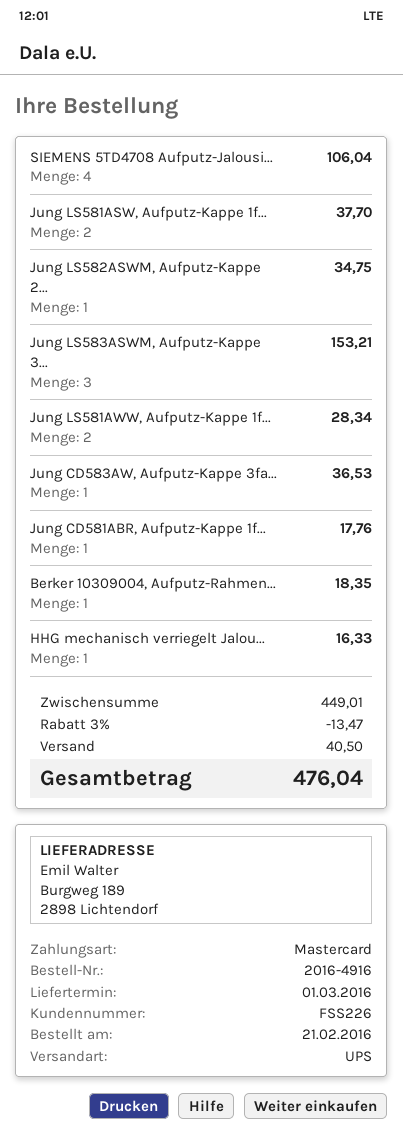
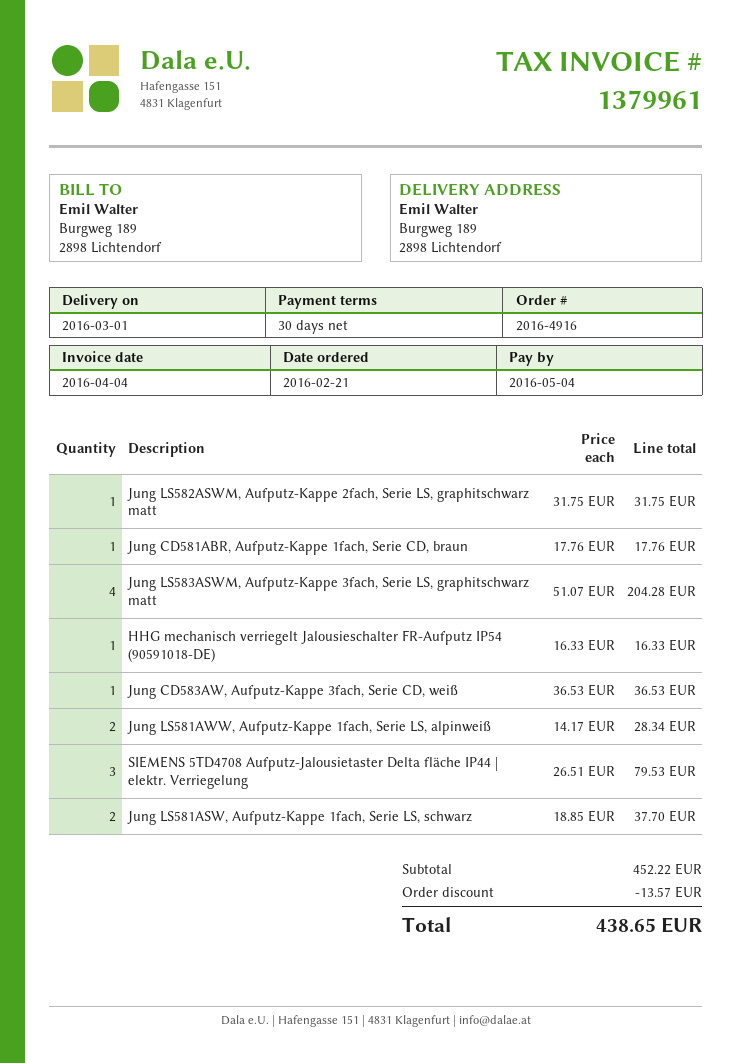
SIEMENS 5TD4708 Aufputz-Jalousi...: 4 for 106.04 -> 3 for 79.53
Jung LS582ASWM, Aufputz-Kappe 2...: 1 for 34.75 -> 1 for 31.75
Jung LS583ASWM, Aufputz-Kappe 3...: 3 for 153.21 -> 4 for 204.28
Berker 10309004, Aufputz-Rahmen...: 1 for 18.35 -> none
subtotal: 449.01 -> 452.22
discount: 13.47 -> 13.57
shipping: 40.50 -> none
total: 476.04 -> 438.65

